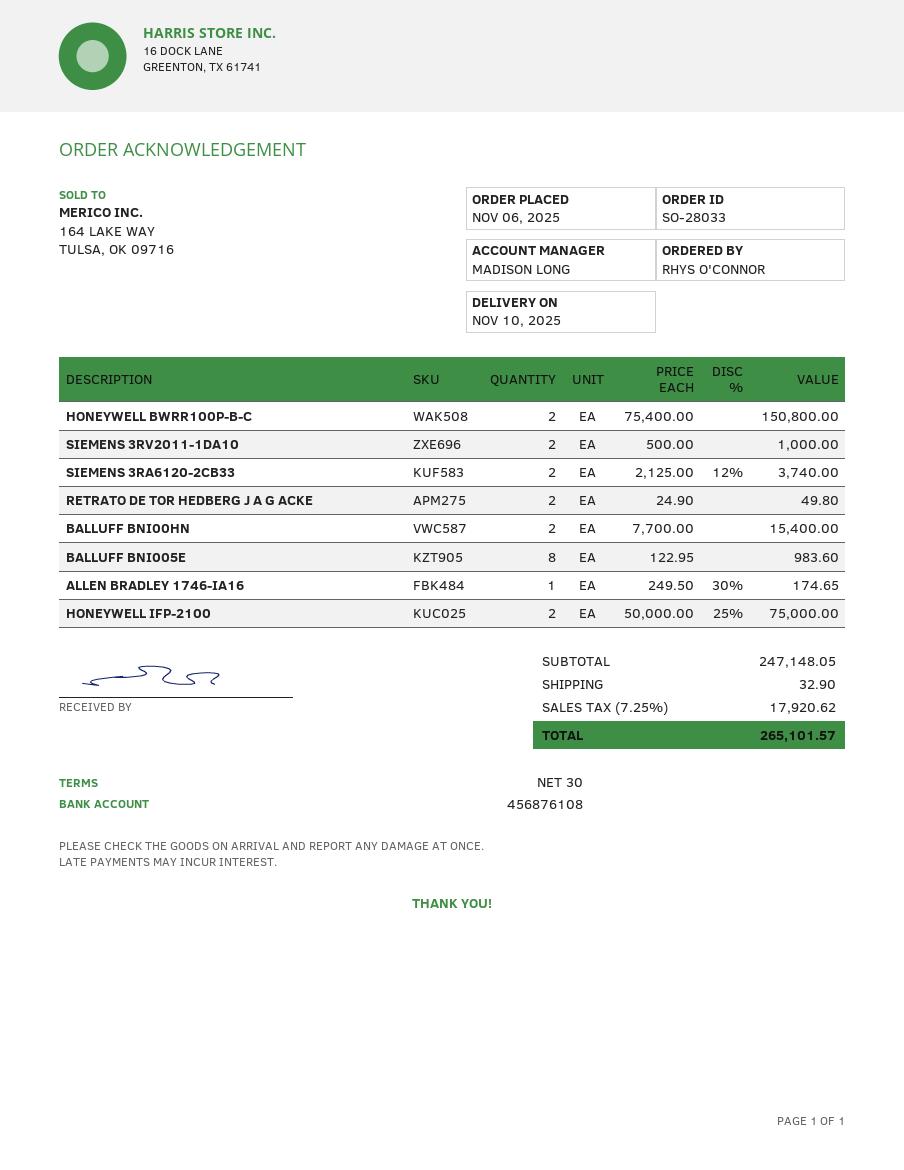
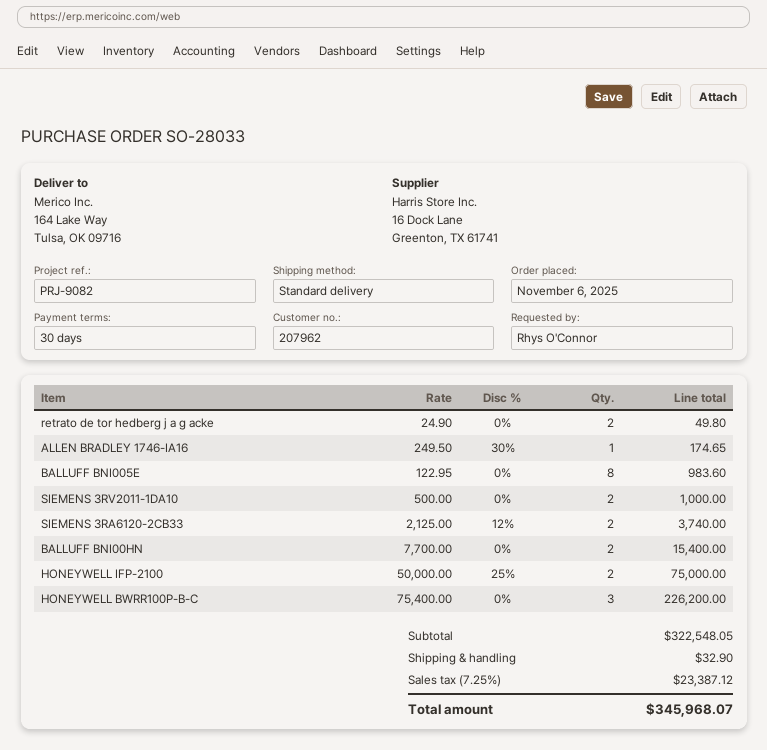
HONEYWELL BWRR100P-B-C: 2 x 75400.00 = 150800.00 -> 3 x 75400.00 = 226200.00
subtotal: 247148.05 -> 322548.05
tax: 7.25% = 17920.62 -> 7.25% = 23387.12
total: 265101.57 -> 345968.07

